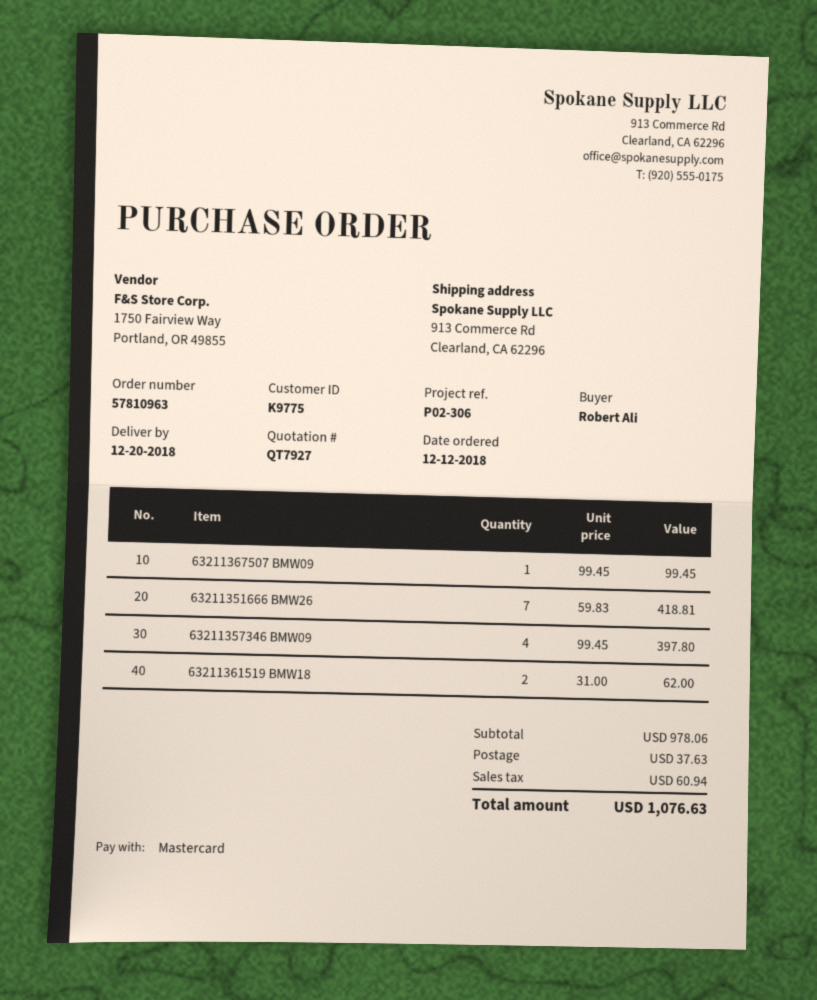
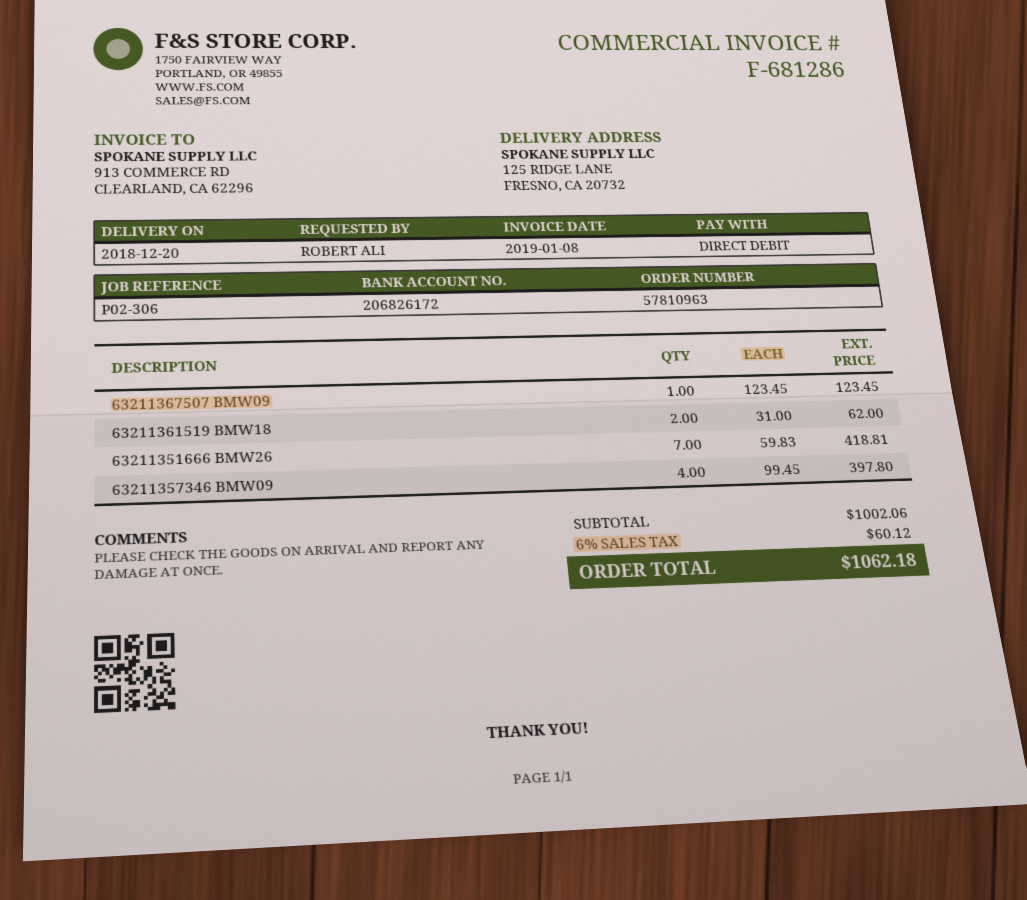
payment method: Mastercard -> direct debit
ship to: 913 Commerce Rd, Clearland, CA 62296 -> 125 RIDGE LANE, FRESNO, CA 20732
63211367507 BMW09: 1 x 99.45 = 99.45 -> 1 x 123.45 = 123.45
subtotal: 978.06 -> 1002.06
shipping: 37.63 -> none
tax: 60.94 -> 60.12
total: 1076.63 -> 1062.18

